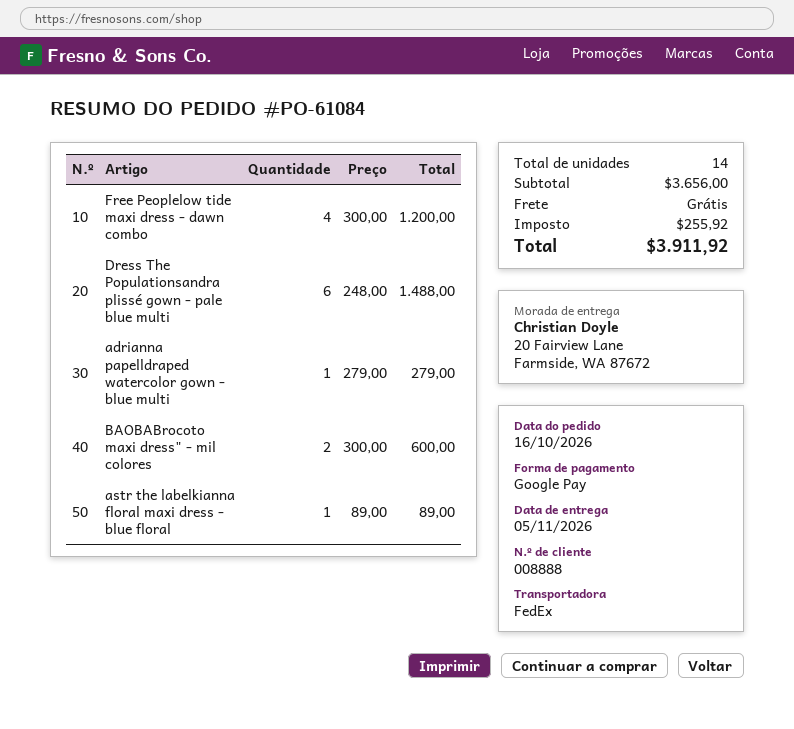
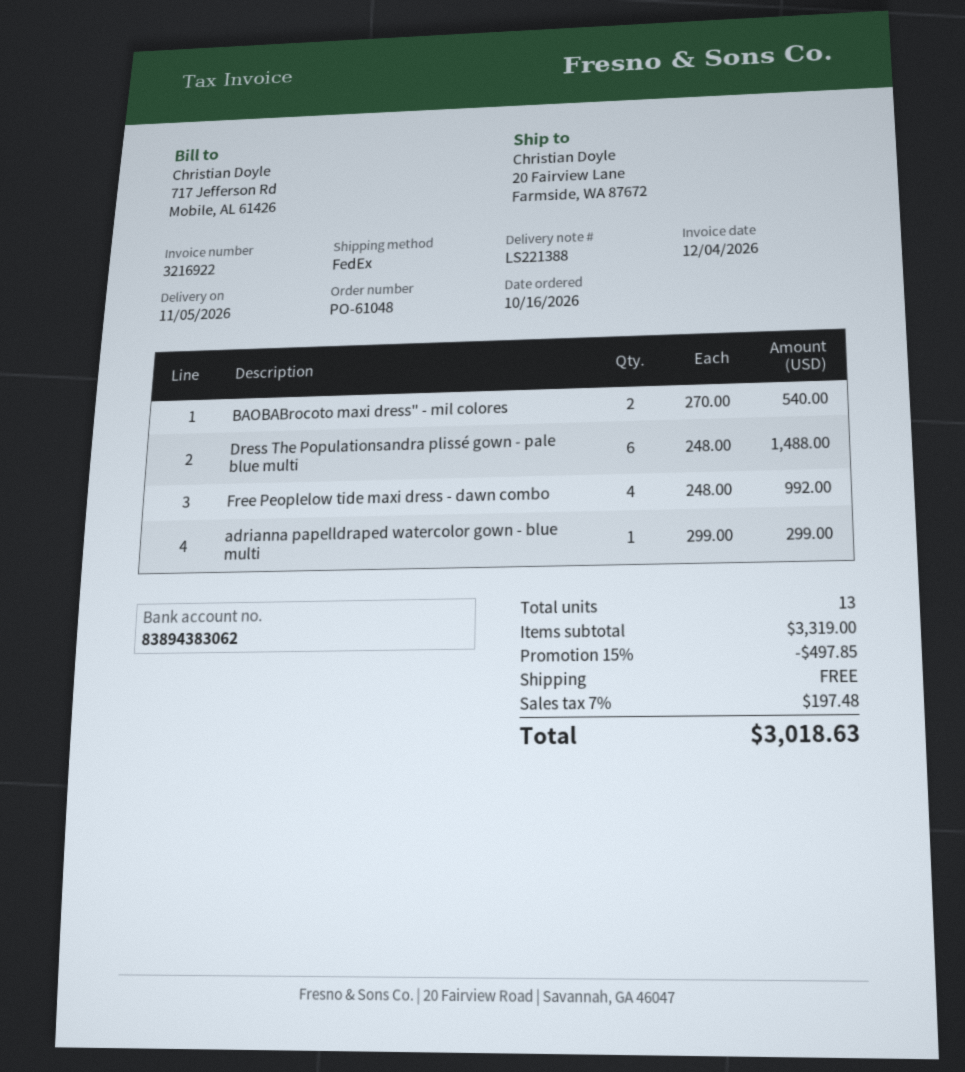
order number: PO-61084 -> PO-61048
Free Peoplelow tide maxi dress - dawn combo: 4 x 300.00 = 1200.00 -> 4 x 248.00 = 992.00
adrianna papelldraped watercolor gown - blue multi: 1 x 279.00 = 279.00 -> 1 x 299.00 = 299.00
BAOBABrocoto maxi dress" - mil colores: 2 x 300.00 = 600.00 -> 2 x 270.00 = 540.00
astr the labelkianna floral maxi dress - blue floral: 1 x 89.00 = 89.00 -> none
total quantity: 14 -> 13
subtotal: 3656.00 -> 3319.00
discount: none -> 15% = 497.85
tax: 255.92 -> 197.48
total: 3911.92 -> 3018.63

